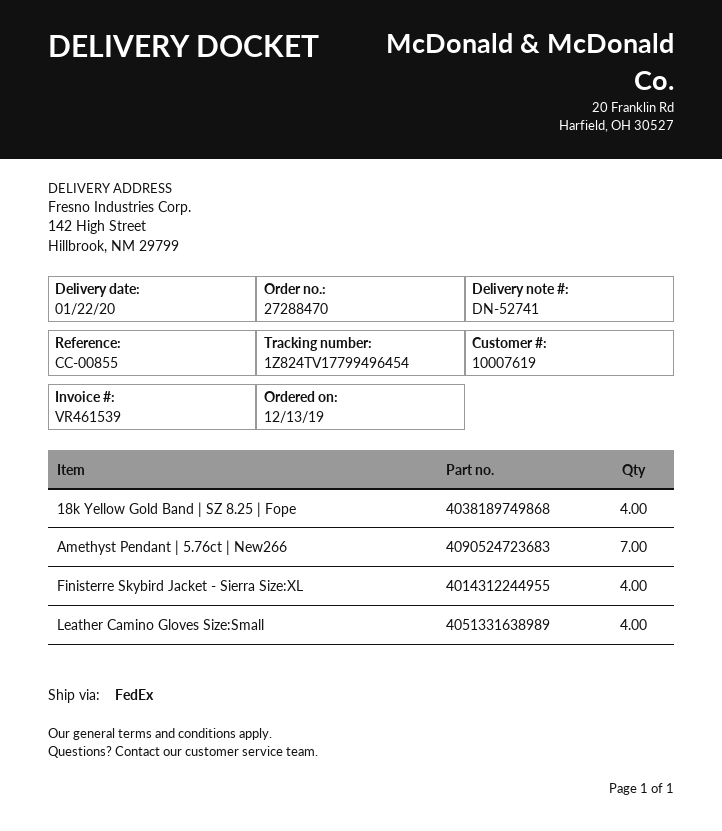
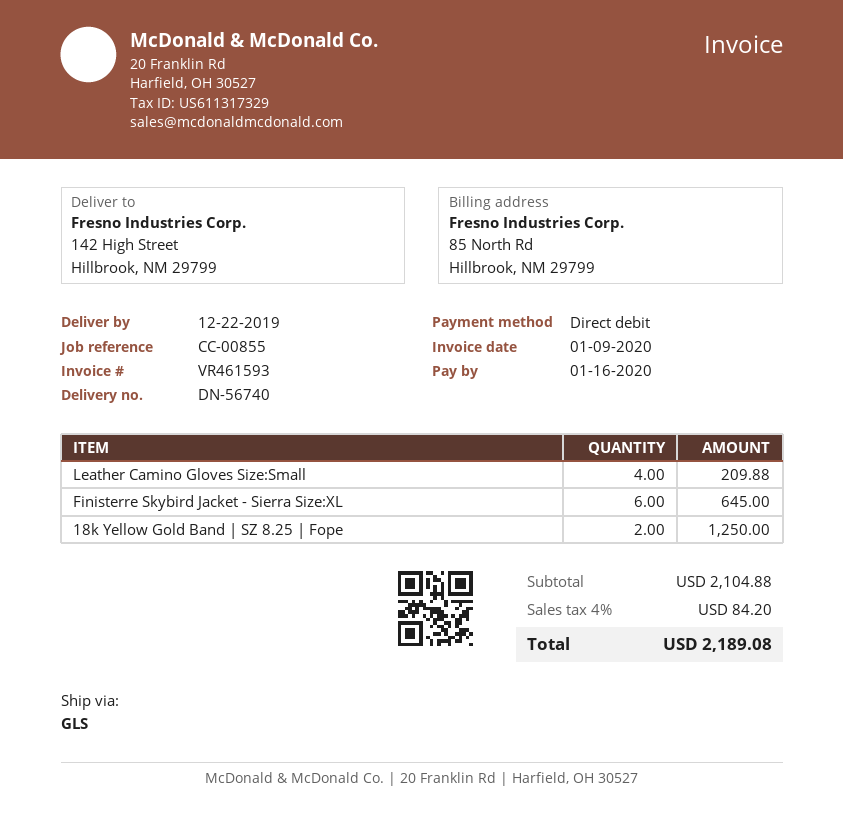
delivery note number: DN-52741 -> DN-56740
delivery date: 2020-01-22 -> 2019-12-22
invoice number: VR461539 -> VR461593
shipping method: FedEx -> GLS
18k Yellow Gold Band | SZ 8.25 | Fope: 4 -> 2
Amethyst Pendant | 5.76ct | New266: 7 -> none
Finisterre Skybird Jacket - Sierra Size:XL: 4 -> 6

